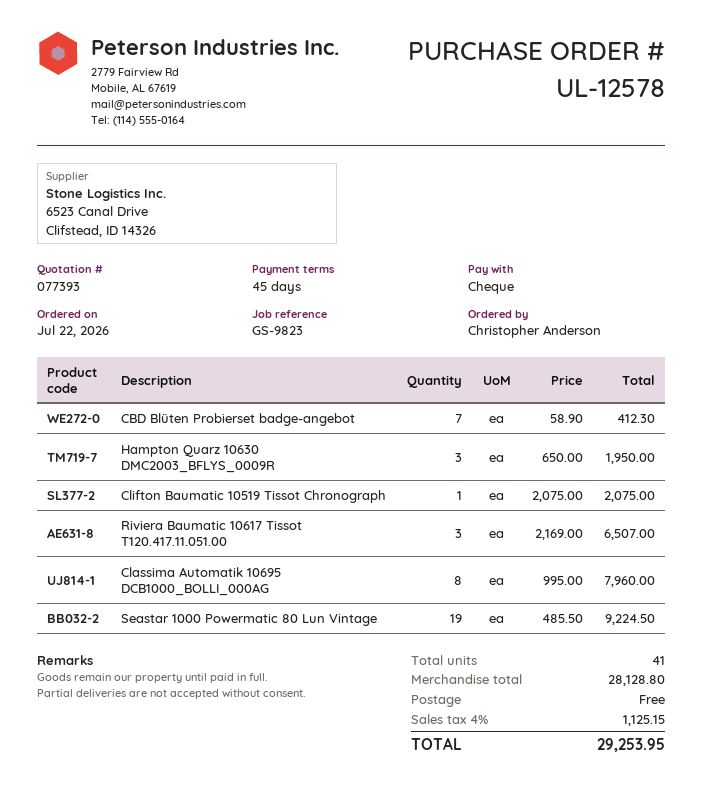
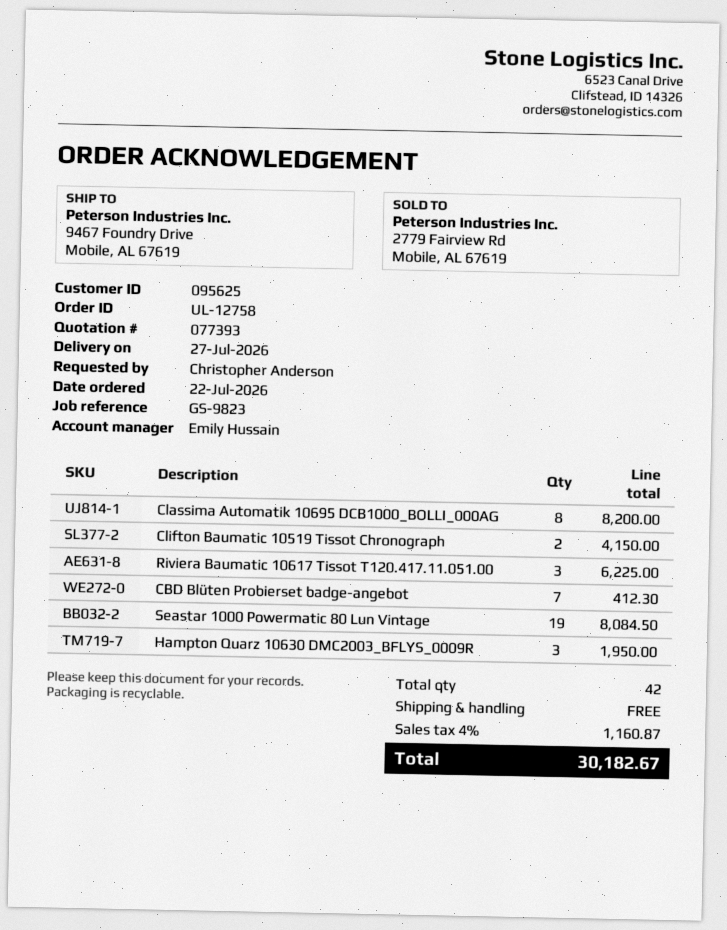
order number: UL-12578 -> UL-12758
Clifton Baumatic 10519 Tissot Chronograph: 1 for 2075.00 -> 2 for 4150.00
Riviera Baumatic 10617 Tissot T120.417.11.051.00: 3 for 6507.00 -> 3 for 6225.00
Classima Automatik 10695 DCB1000_BOLLI_000AG: 8 for 7960.00 -> 8 for 8200.00
Seastar 1000 Powermatic 80 Lun Vintage: 19 for 9224.50 -> 19 for 8084.50
total quantity: 41 -> 42
tax: 4% = 1125.15 -> 4% = 1160.87
total: 29253.95 -> 30182.67

